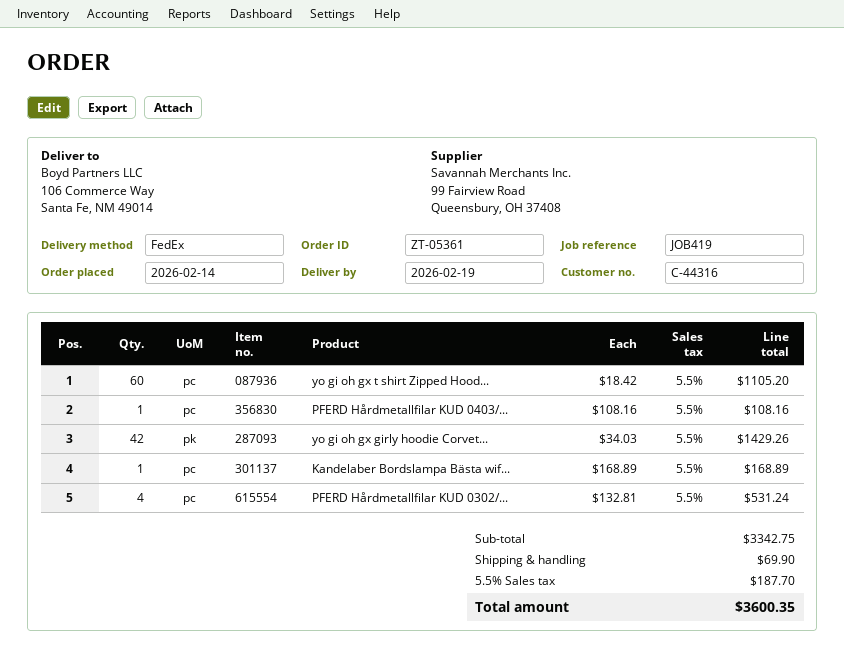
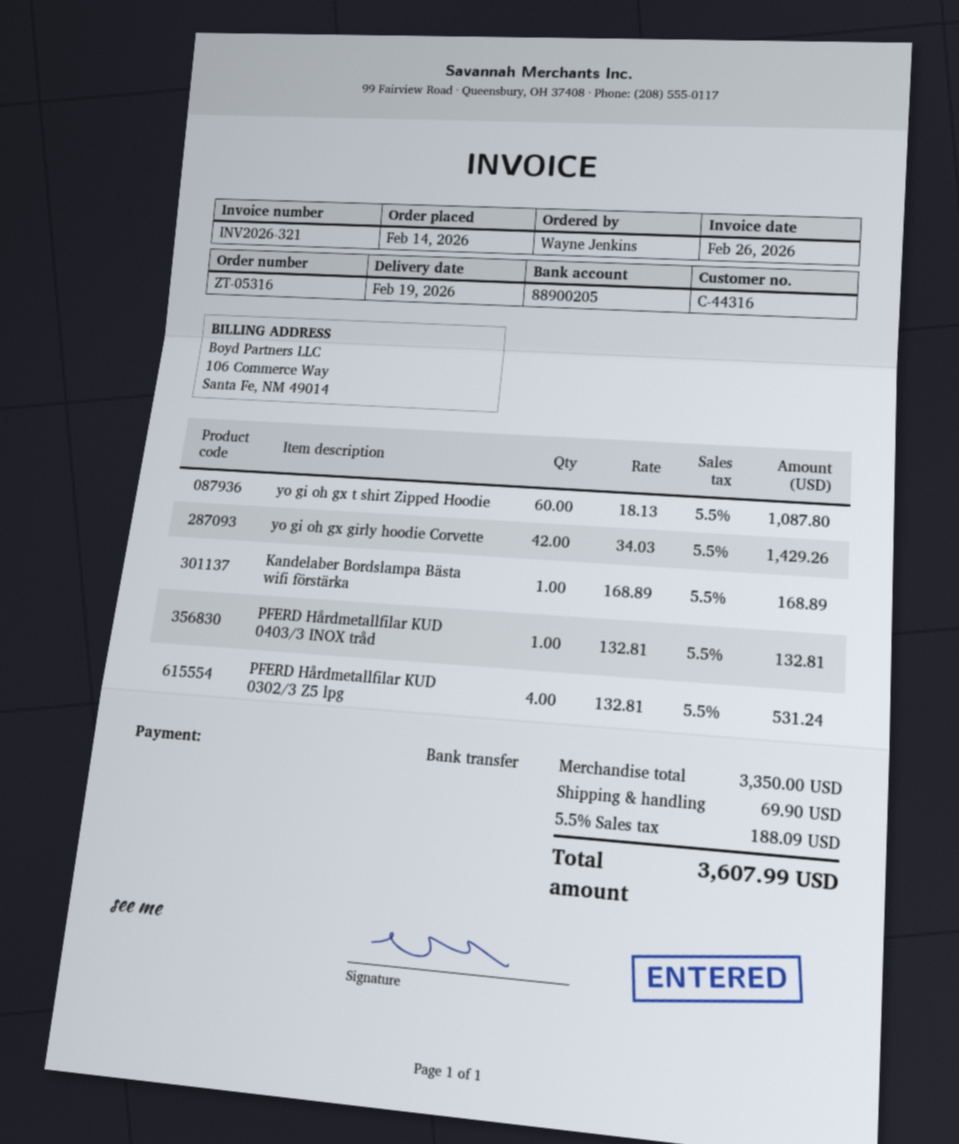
order number: ZT-05361 -> ZT-05316
yo gi oh gx t shirt Zipped Hood...: 60 x 18.42 = 1105.20 -> 60 x 18.13 = 1087.80
PFERD Hårdmetallfilar KUD 0403/...: 1 x 108.16 = 108.16 -> 1 x 132.81 = 132.81
subtotal: 3342.75 -> 3350.00
tax: 5.5% = 187.70 -> 5.5% = 188.09
total: 3600.35 -> 3607.99

